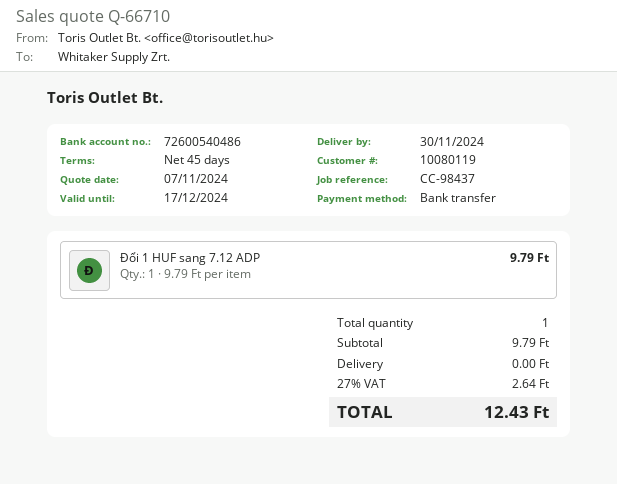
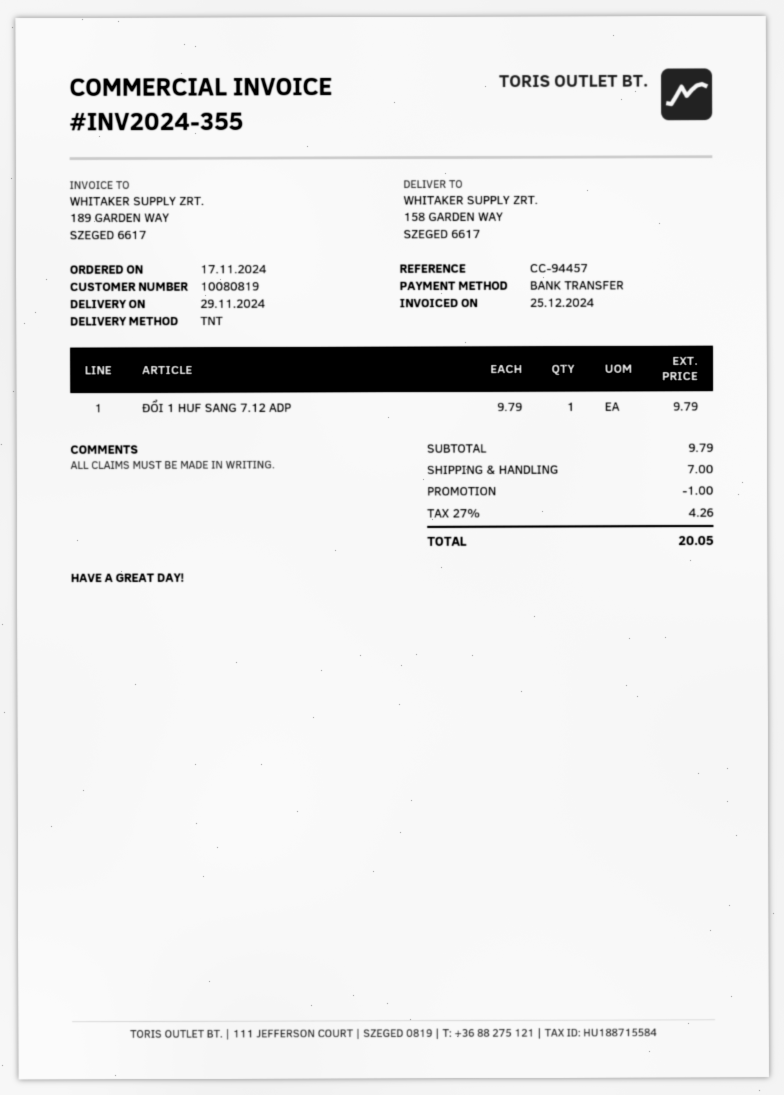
delivery date: 2024-11-30 -> 2024-11-29
customer number: 10080119 -> 10080819
reference: CC-98437 -> CC-94457
discount: none -> 1.00
shipping: 0.00 -> 7.00
tax: 27% = 2.64 -> 27% = 4.26
total: 12.43 -> 20.05

